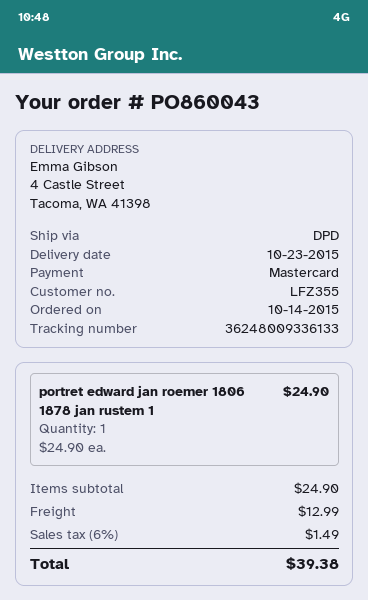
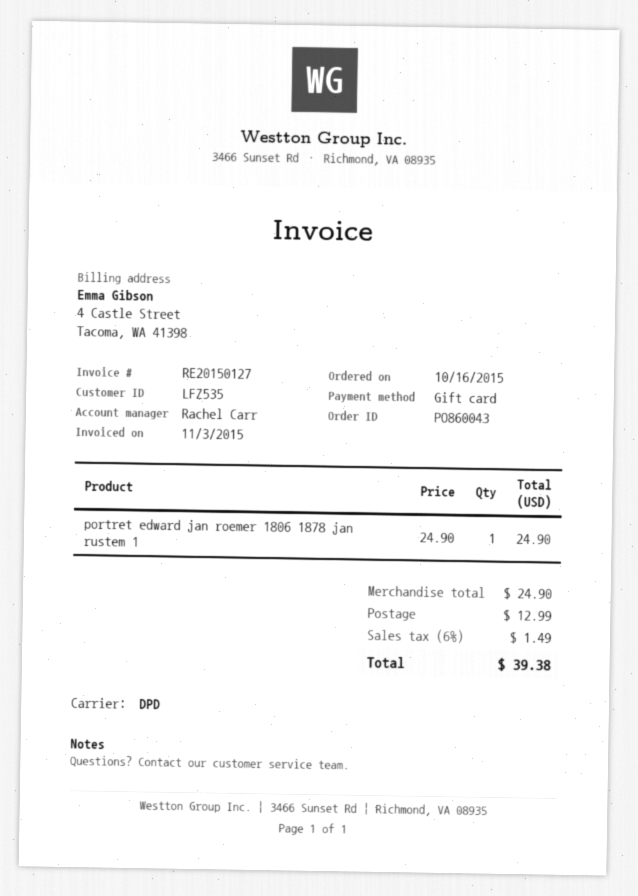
order date: 2015-10-14 -> 2015-10-16
customer number: LFZ355 -> LFZ535
payment method: Mastercard -> gift card

